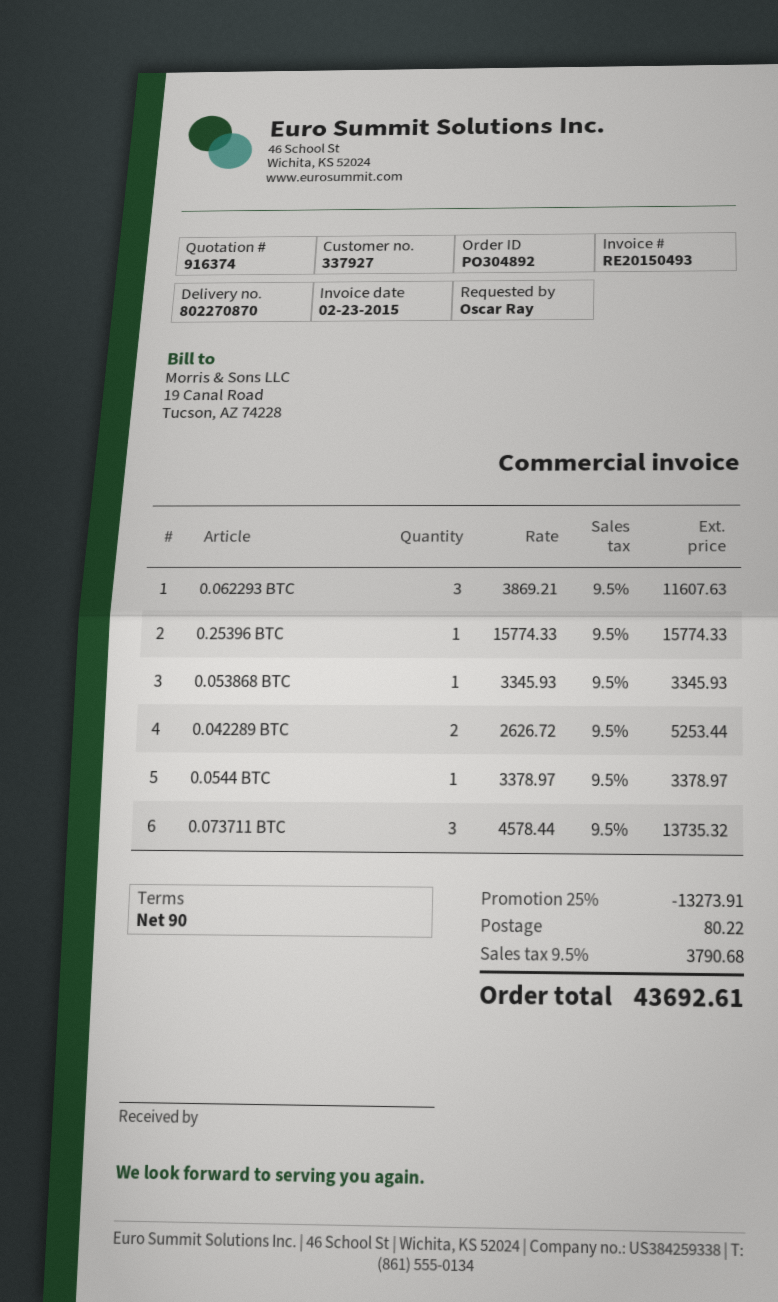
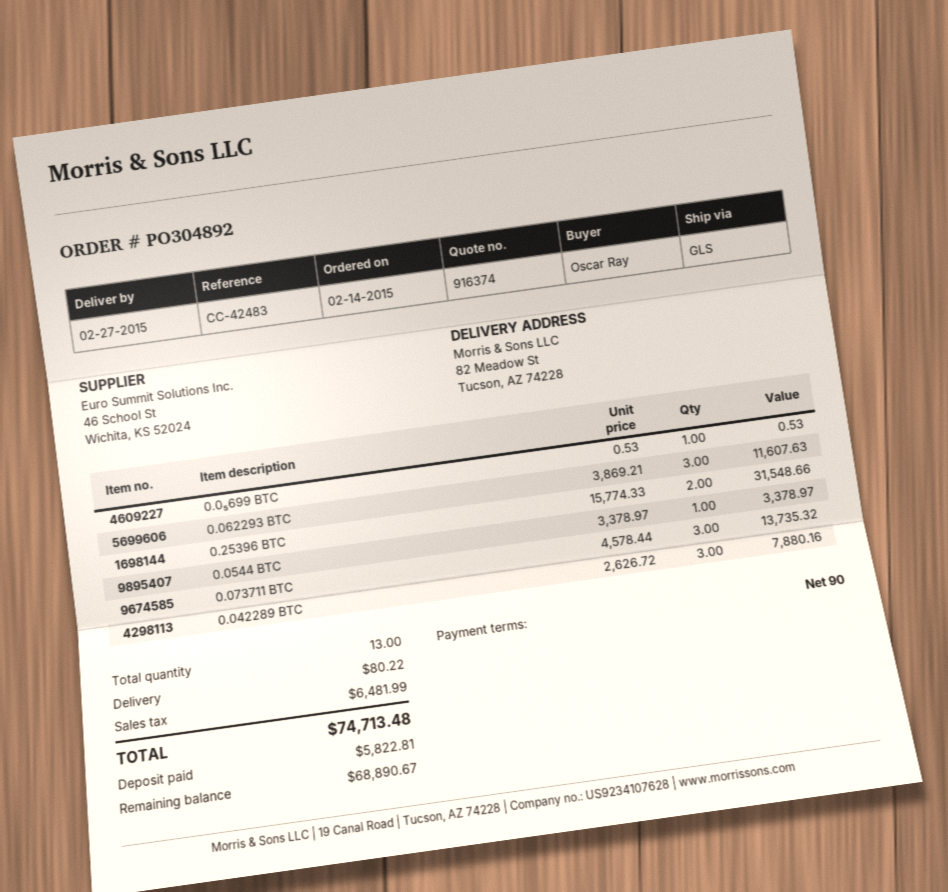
0.25396 BTC: 1 x 15774.33 = 15774.33 -> 2 x 15774.33 = 31548.66
0.053868 BTC: 1 x 3345.93 = 3345.93 -> none
0.042289 BTC: 2 x 2626.72 = 5253.44 -> 3 x 2626.72 = 7880.16
0.0₅699 BTC: none -> 1 x 0.53 = 0.53
discount: 25% = 13273.91 -> none
tax: 3790.68 -> 6481.99
total: 43692.61 -> 74713.48

